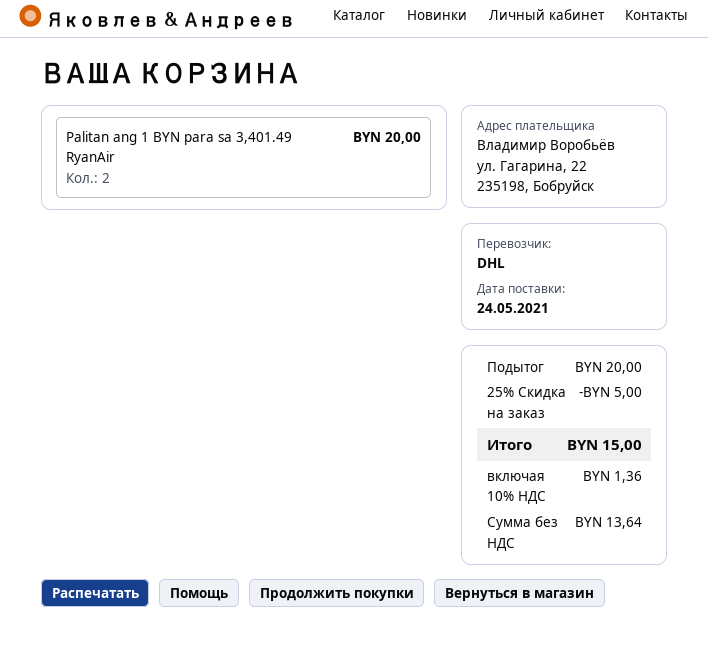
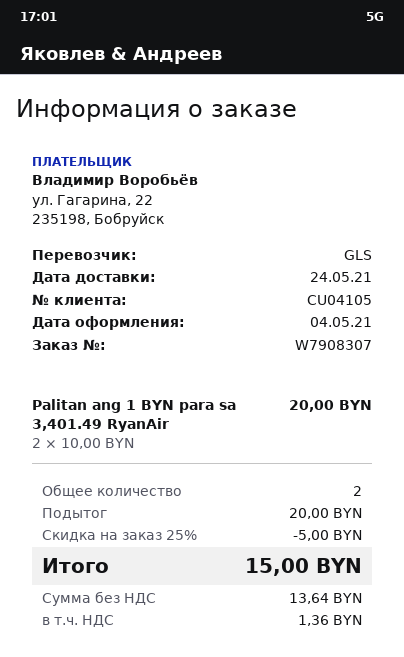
shipping method: DHL -> GLS

